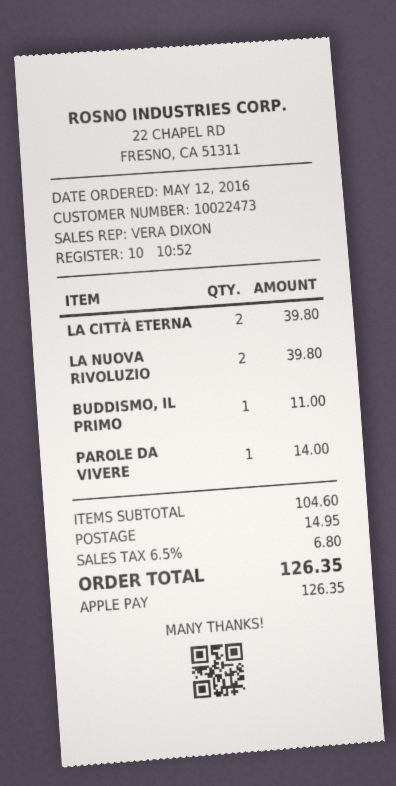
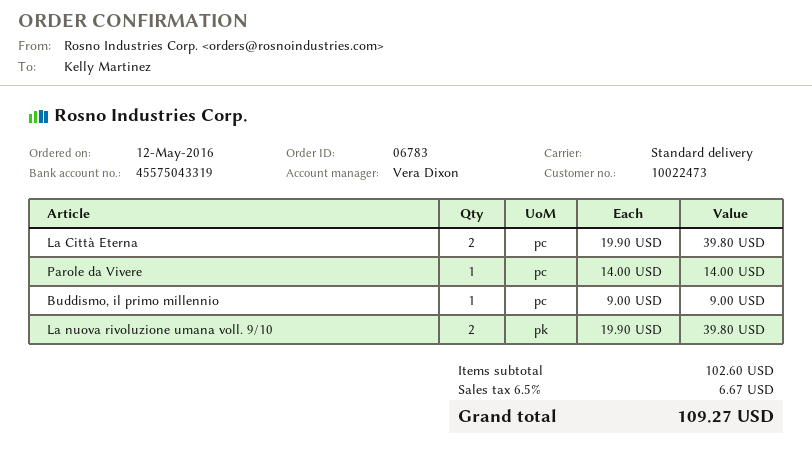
BUDDISMO, IL PRIMO: 1 for 11.00 -> 1 for 9.00
subtotal: 104.60 -> 102.60
shipping: 14.95 -> none
tax: 6.5% = 6.80 -> 6.5% = 6.67
total: 126.35 -> 109.27

